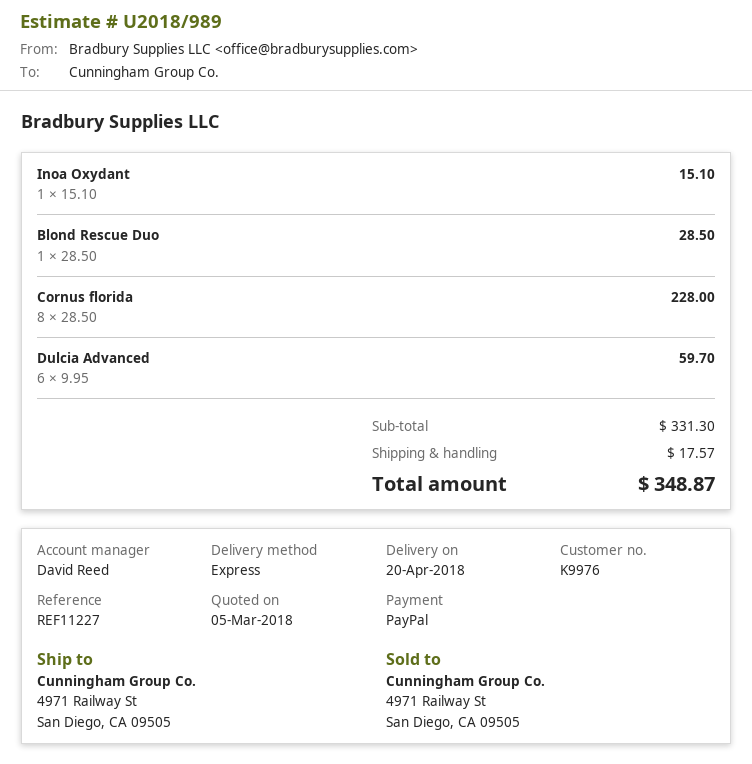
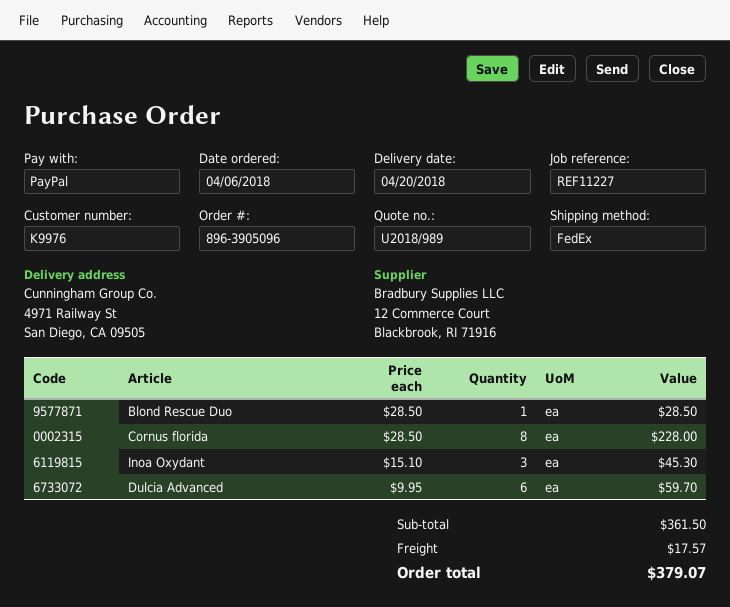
shipping method: express -> FedEx
Inoa Oxydant: 1 x 15.10 = 15.10 -> 3 x 15.10 = 45.30
subtotal: 331.30 -> 361.50
total: 348.87 -> 379.07

